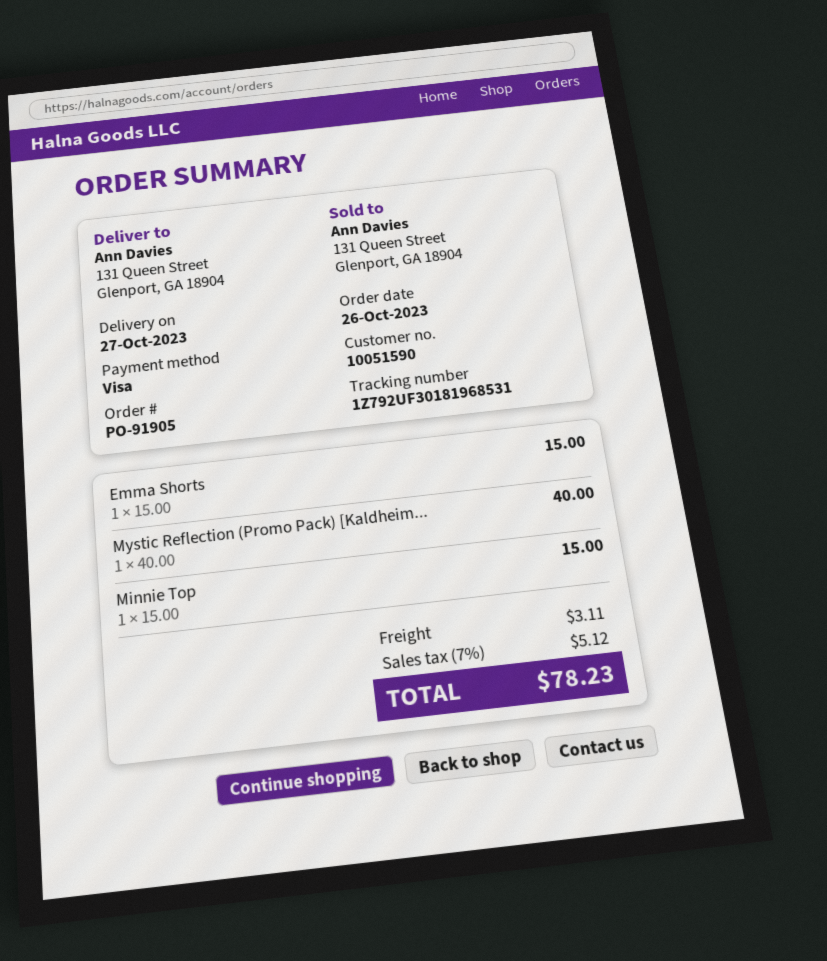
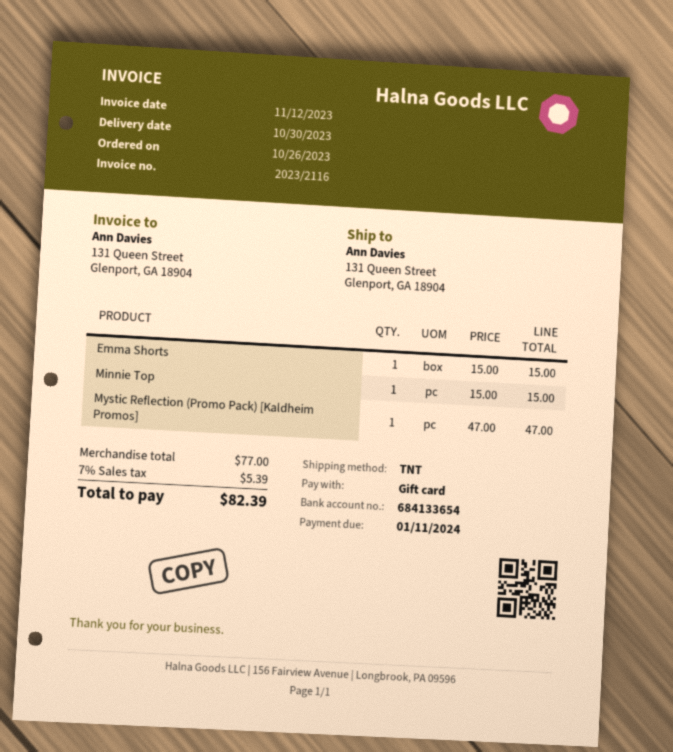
delivery date: 2023-10-27 -> 2023-10-30
payment method: Visa -> gift card
Mystic Reflection (Promo Pack) [Kaldheim...: 1 x 40.00 = 40.00 -> 1 x 47.00 = 47.00
shipping: 3.11 -> none
tax: 7% = 5.12 -> 7% = 5.39
total: 78.23 -> 82.39

